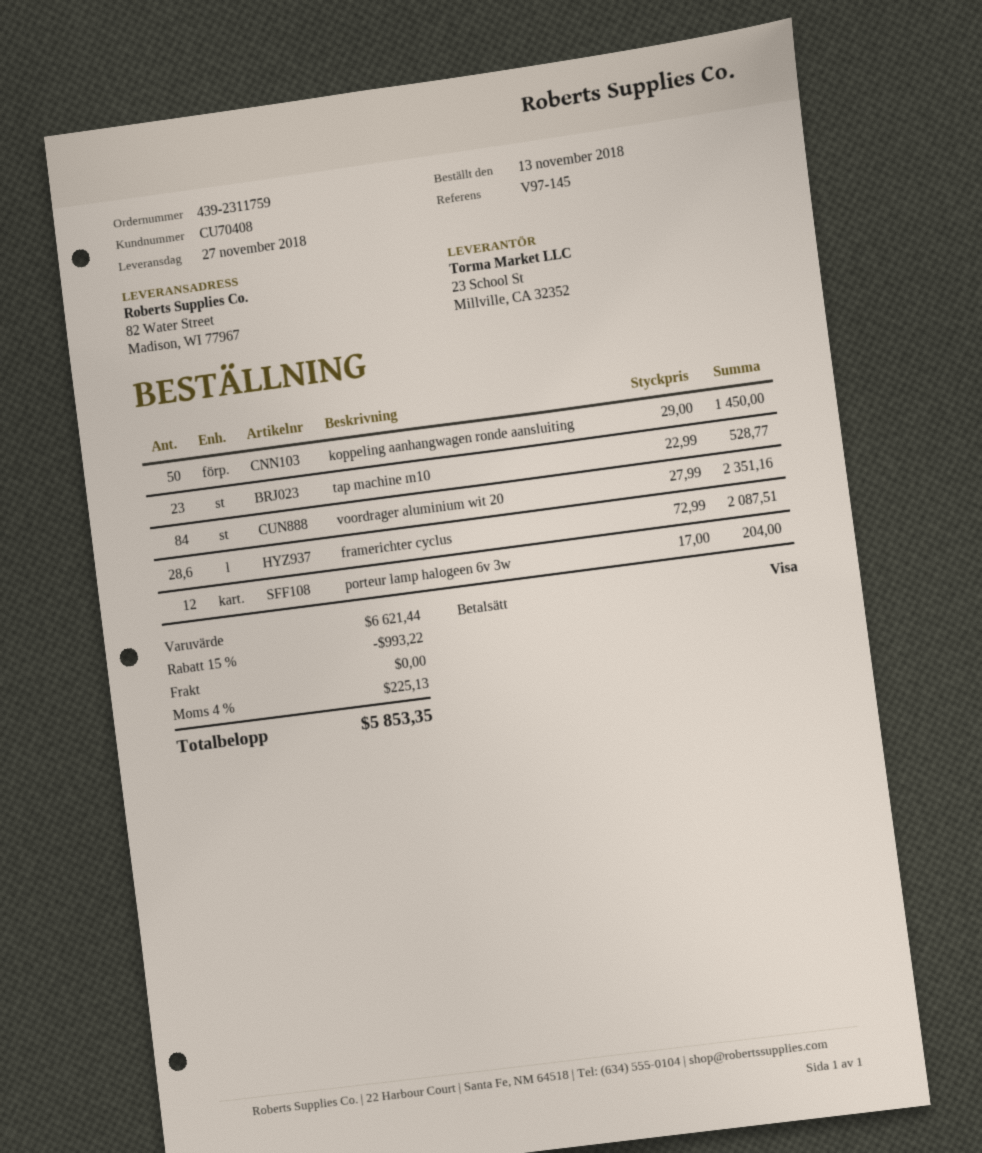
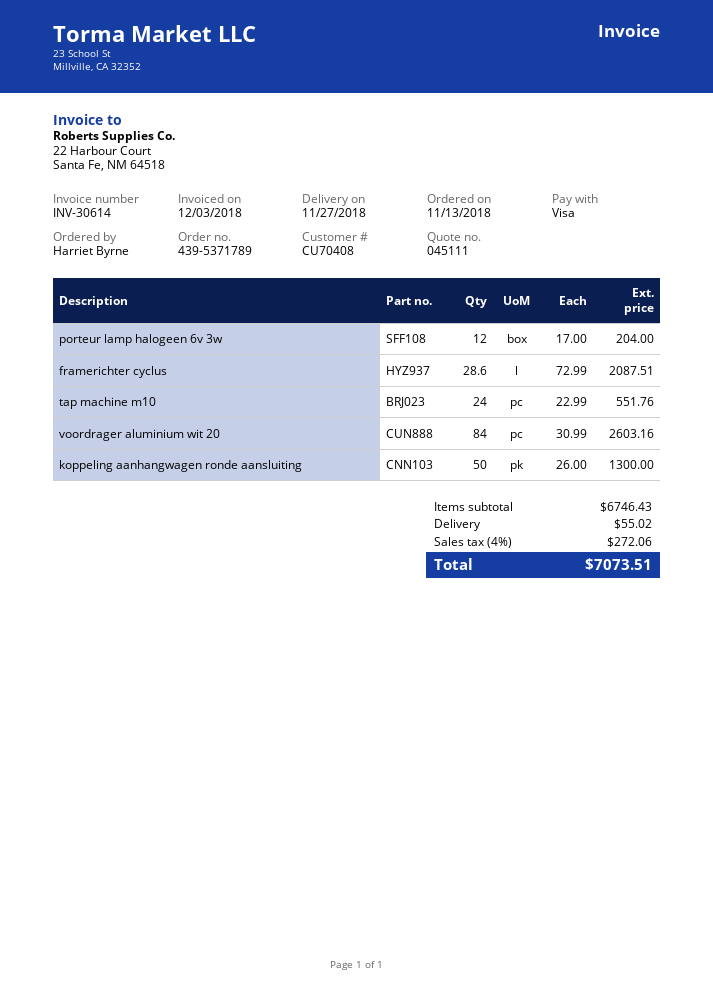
order number: 439-2311759 -> 439-5371789
koppeling aanhangwagen ronde aansluiting: 50 x 29.00 = 1450.00 -> 50 x 26.00 = 1300.00
tap machine m10: 23 x 22.99 = 528.77 -> 24 x 22.99 = 551.76
voordrager aluminium wit 20: 84 x 27.99 = 2351.16 -> 84 x 30.99 = 2603.16
subtotal: 6621.44 -> 6746.43
discount: 15% = 993.22 -> none
shipping: 0.00 -> 55.02
tax: 4% = 225.13 -> 4% = 272.06
total: 5853.35 -> 7073.51

